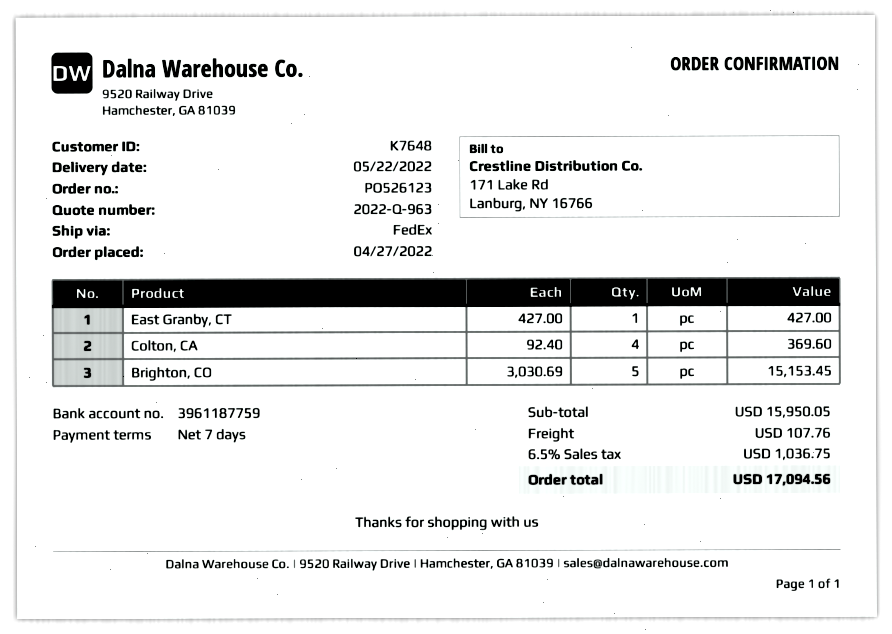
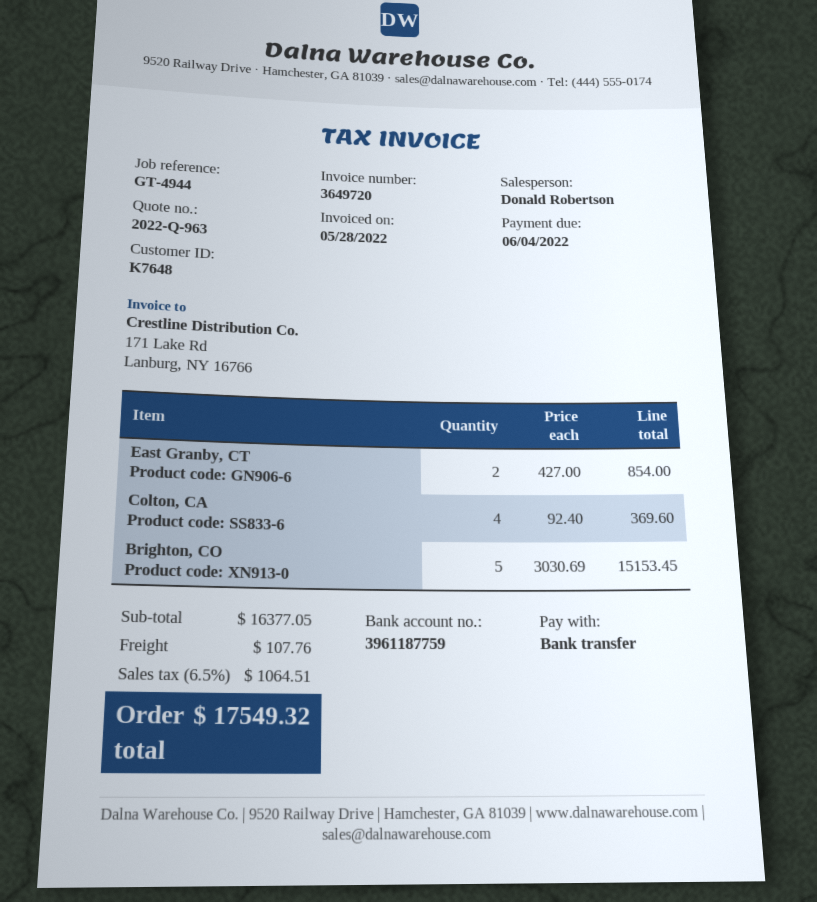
East Granby, CT: 1 x 427.00 = 427.00 -> 2 x 427.00 = 854.00
subtotal: 15950.05 -> 16377.05
tax: 6.5% = 1036.75 -> 6.5% = 1064.51
total: 17094.56 -> 17549.32

